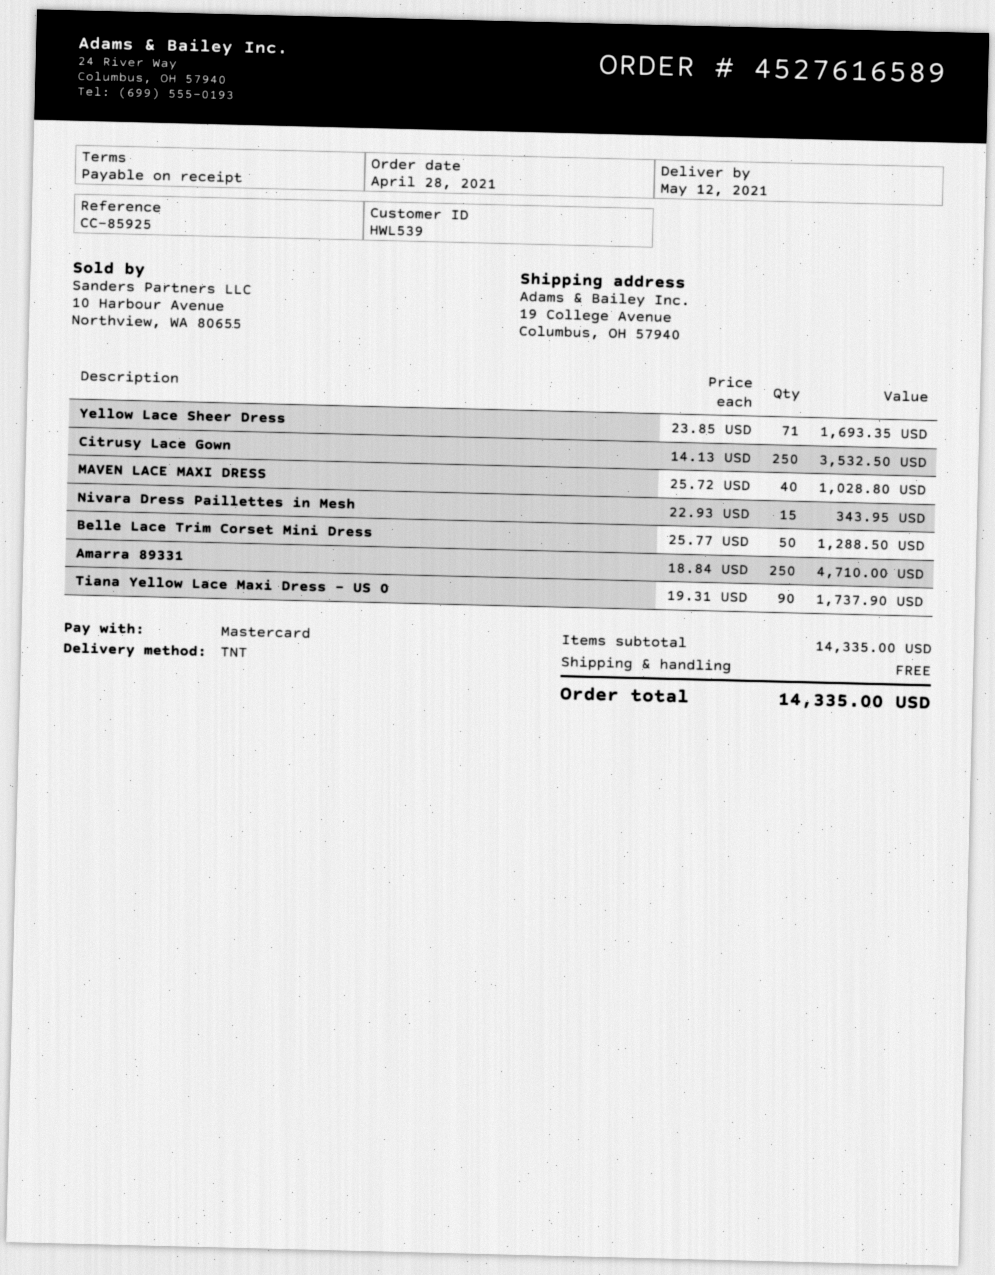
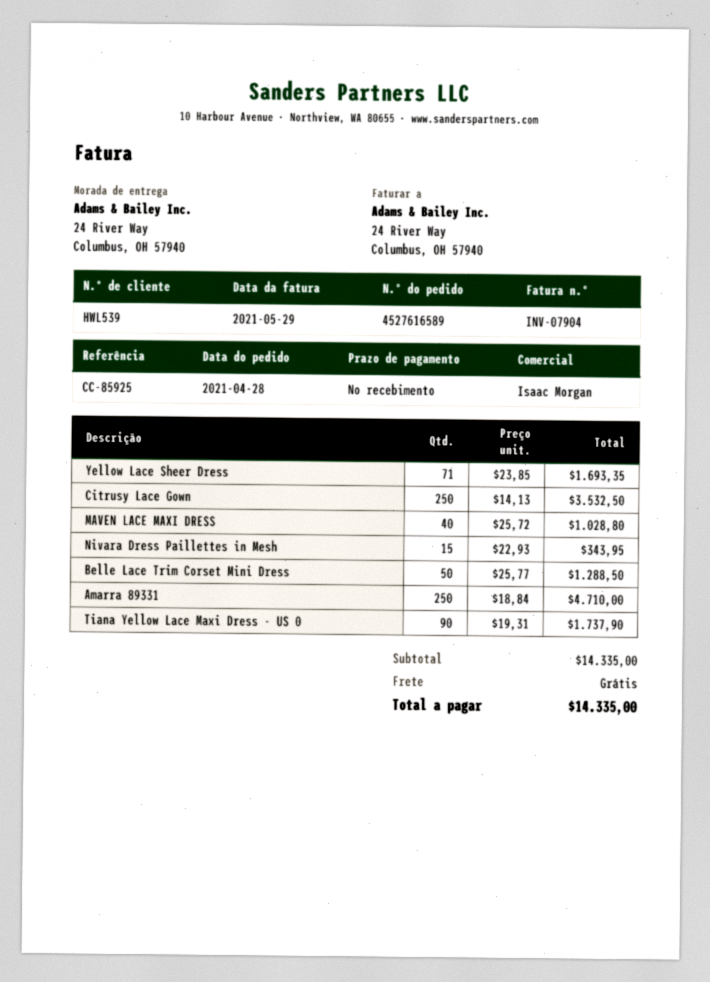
ship to: 19 College Avenue, Columbus, OH 57940 -> 24 River Way, Columbus, OH 57940

